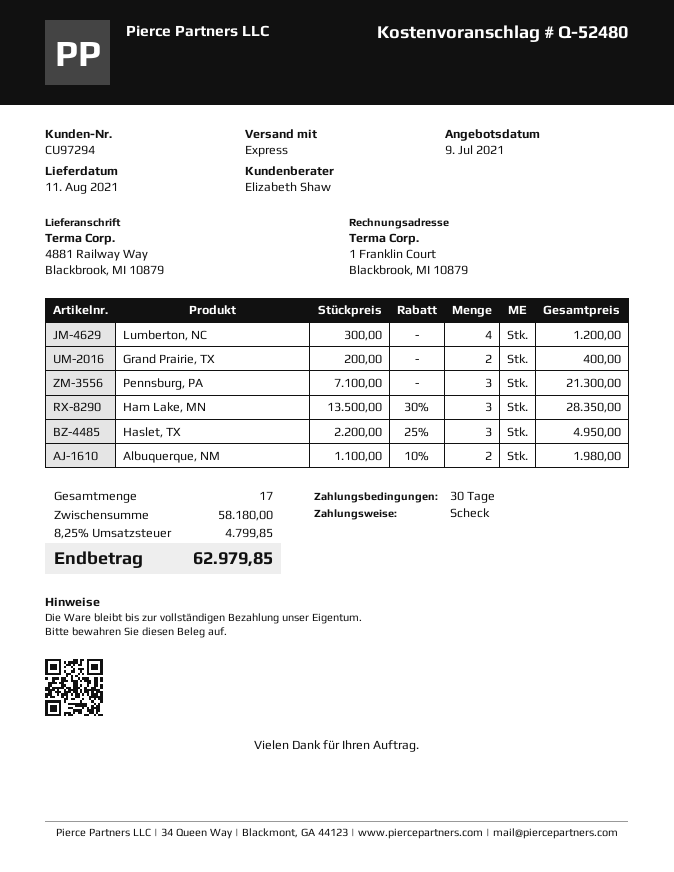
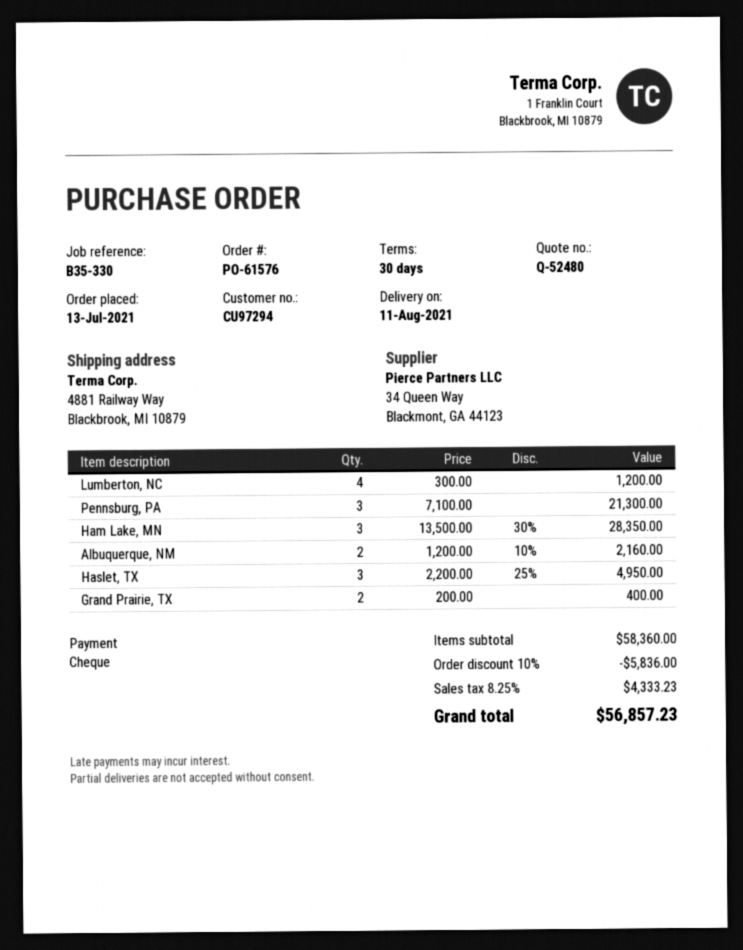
Albuquerque, NM: 2 x 1100.00 - 10% = 1980.00 -> 2 x 1200.00 - 10% = 2160.00
subtotal: 58180.00 -> 58360.00
discount: none -> 10% = 5836.00
tax: 8.25% = 4799.85 -> 8.25% = 4333.23
total: 62979.85 -> 56857.23

